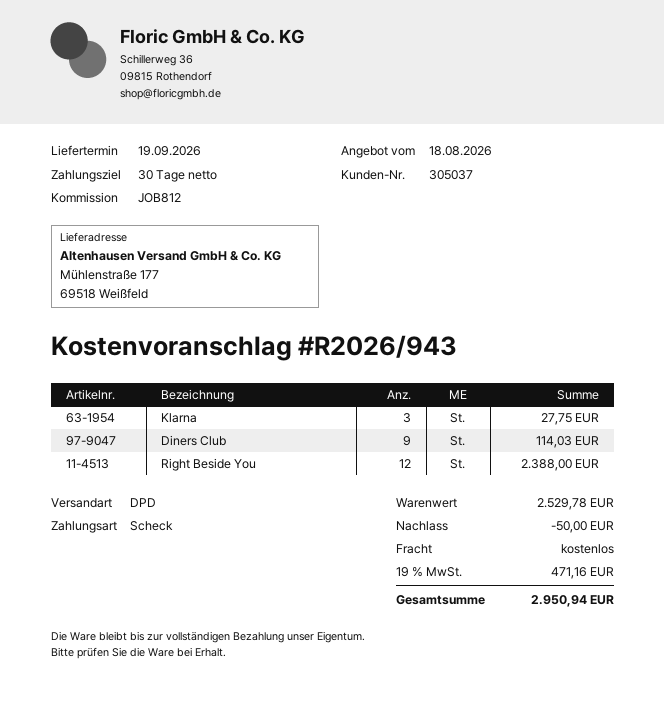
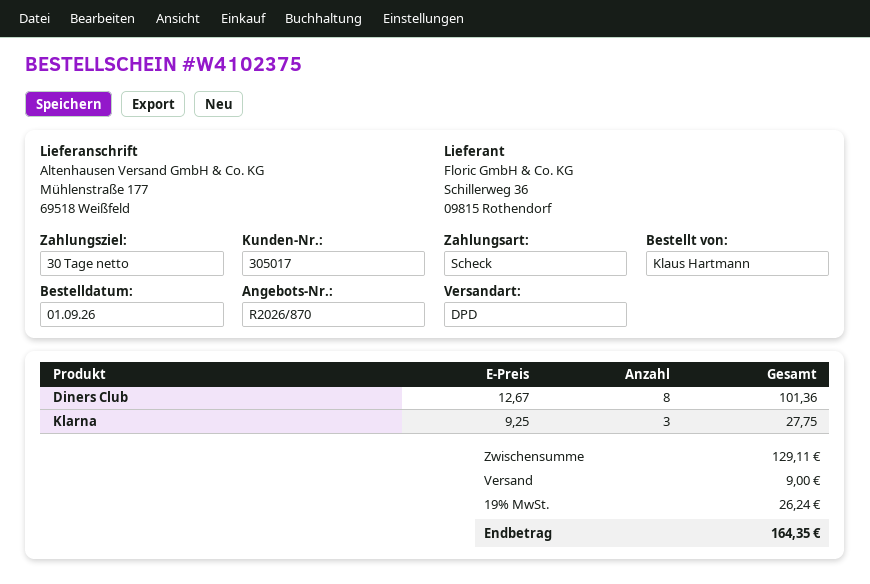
quote number: R2026/943 -> R2026/870
customer number: 305037 -> 305017
Diners Club: 9 for 114.03 -> 8 for 101.36
Right Beside You: 12 for 2388.00 -> none
subtotal: 2529.78 -> 129.11
discount: 50.00 -> none
shipping: 0.00 -> 9.00
tax: 19% = 471.16 -> 19% = 26.24
total: 2950.94 -> 164.35

